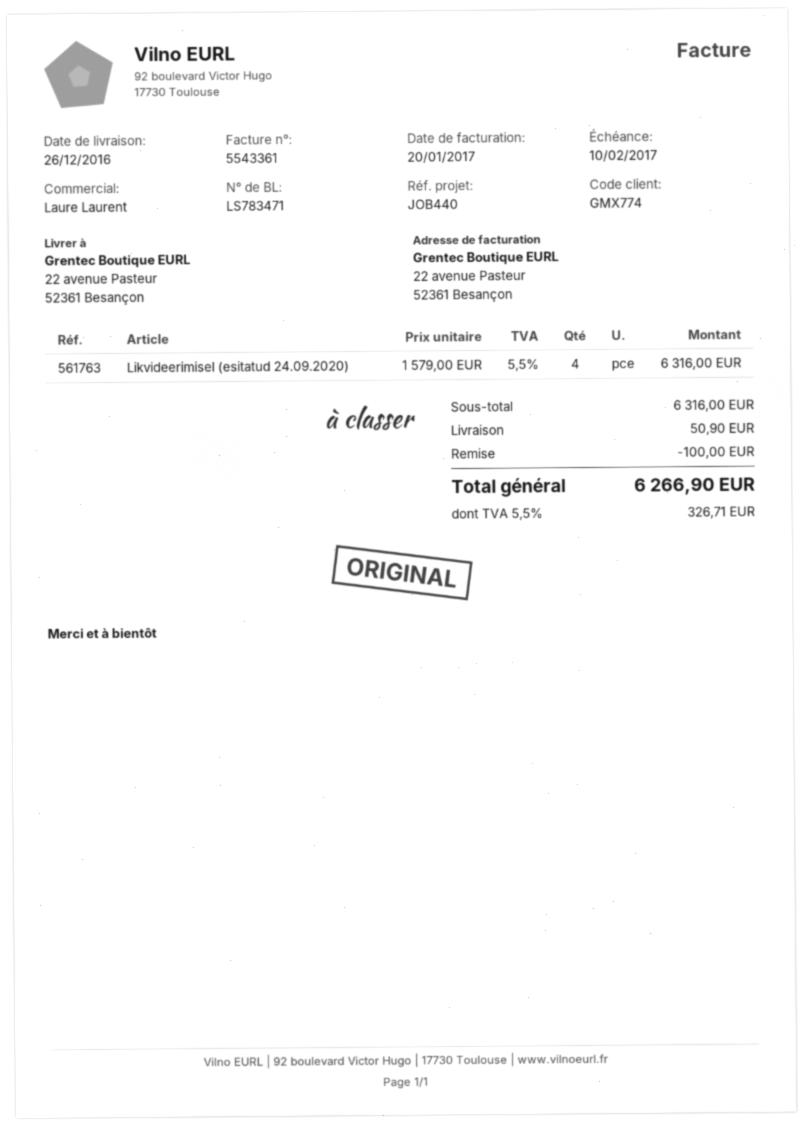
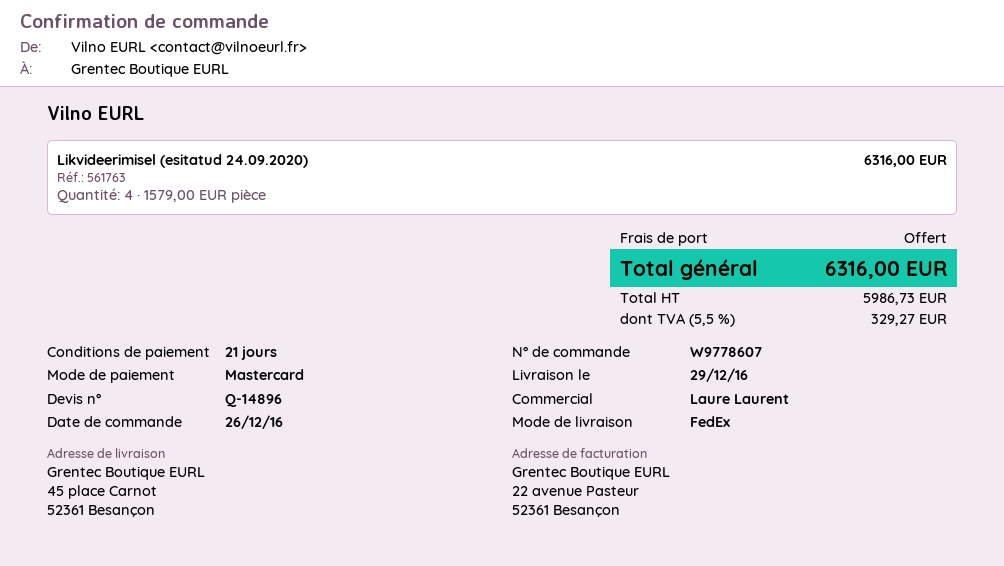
delivery date: 2016-12-26 -> 2016-12-29
ship to: 22 avenue Pasteur, 52361 Besançon -> 45 place Carnot, 52361 Besançon
discount: 100.00 -> none
shipping: 50.90 -> 0.00
tax: 5.5% = 326.71 -> 5.5% = 329.27
total: 6266.90 -> 6316.00

